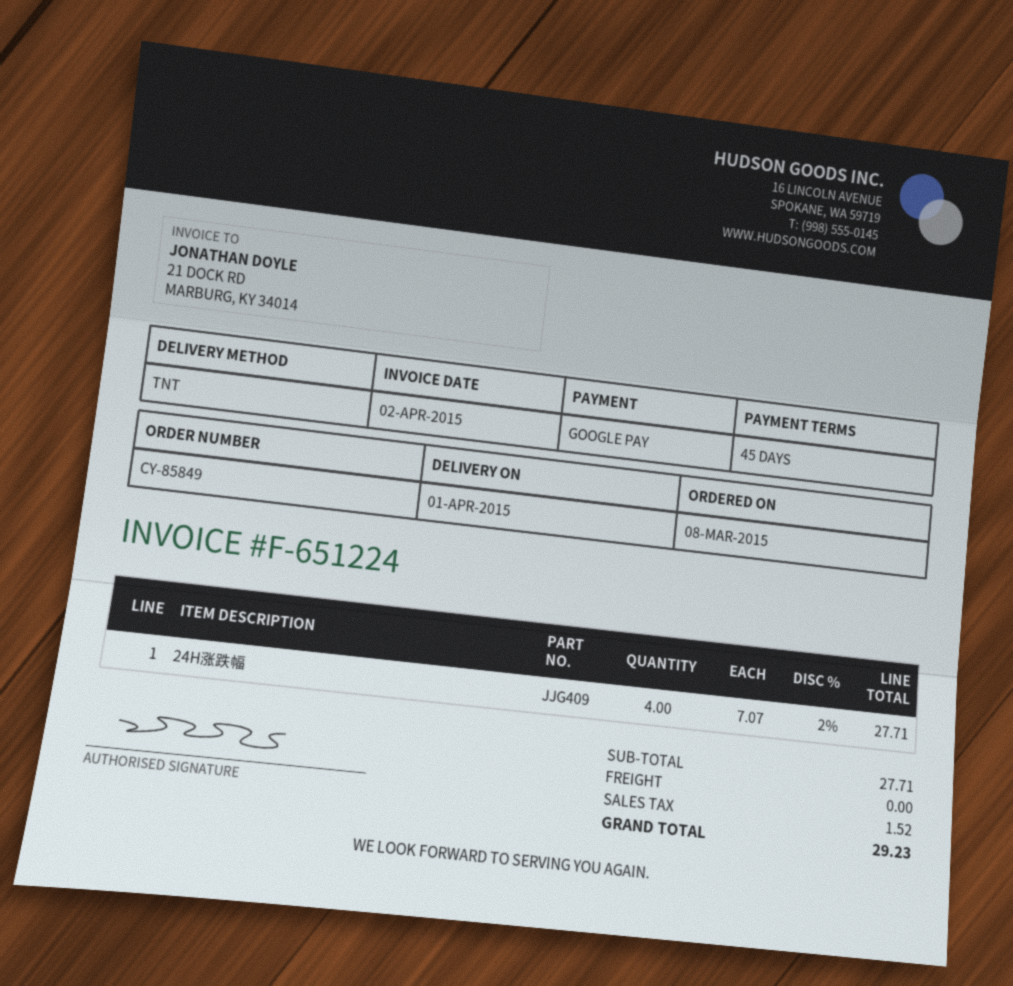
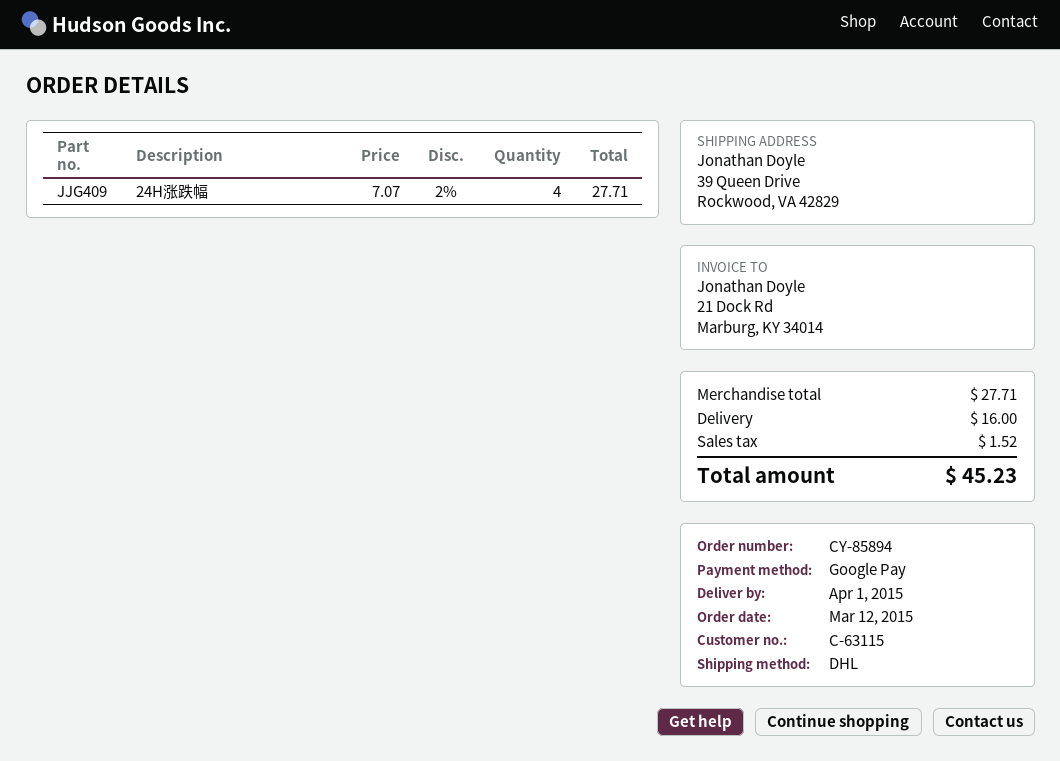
order number: CY-85849 -> CY-85894
order date: 2015-03-08 -> 2015-03-12
shipping method: TNT -> DHL
shipping: 0.00 -> 16.00
total: 29.23 -> 45.23

